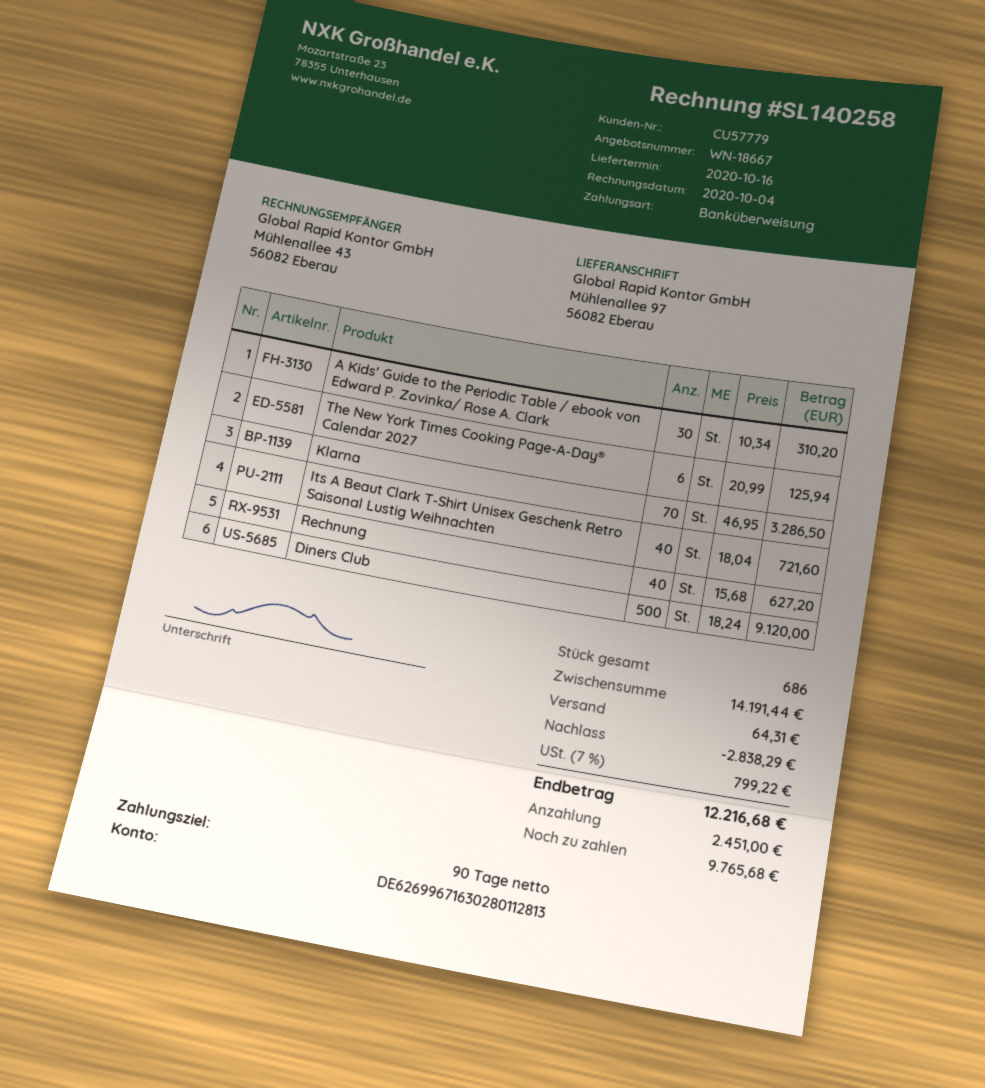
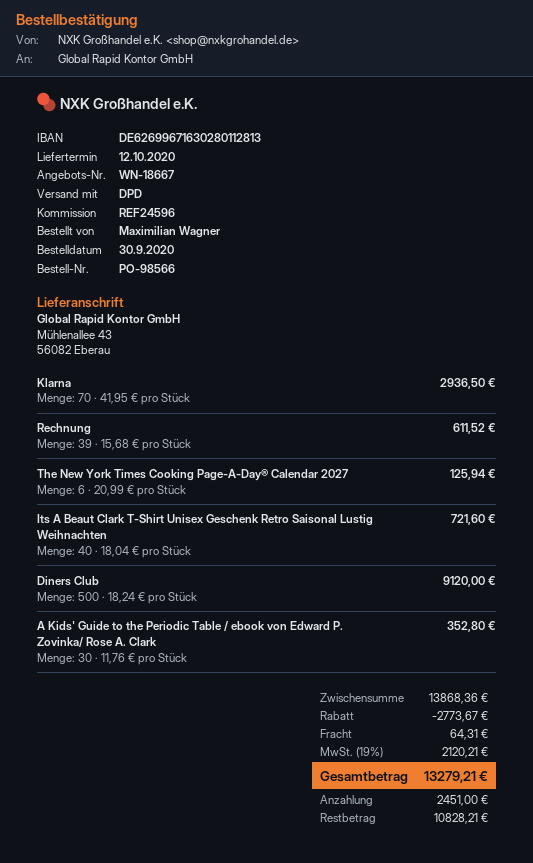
delivery date: 2020-10-16 -> 2020-10-12
ship to: Mühlenallee 97, 56082 Eberau -> Mühlenallee 43, 56082 Eberau
A Kids' Guide to the Periodic Table / ebook von Edward P. Zovinka/ Rose A. Clark: 30 x 10.34 = 310.20 -> 30 x 11.76 = 352.80
Klarna: 70 x 46.95 = 3286.50 -> 70 x 41.95 = 2936.50
Rechnung: 40 x 15.68 = 627.20 -> 39 x 15.68 = 611.52
subtotal: 14191.44 -> 13868.36
discount: 2838.29 -> 2773.67
tax: 7% = 799.22 -> 19% = 2120.21
total: 12216.68 -> 13279.21
balance: 9765.68 -> 10828.21

